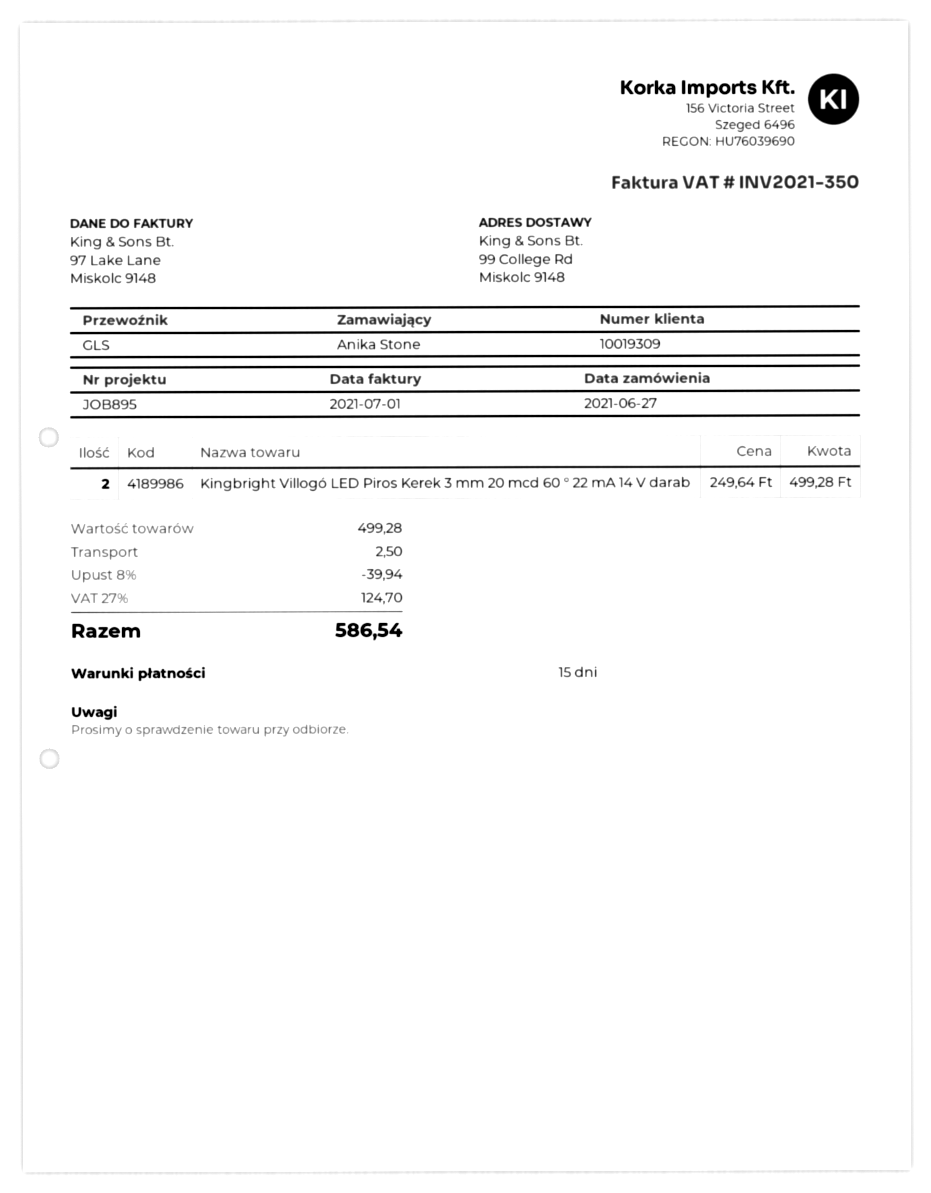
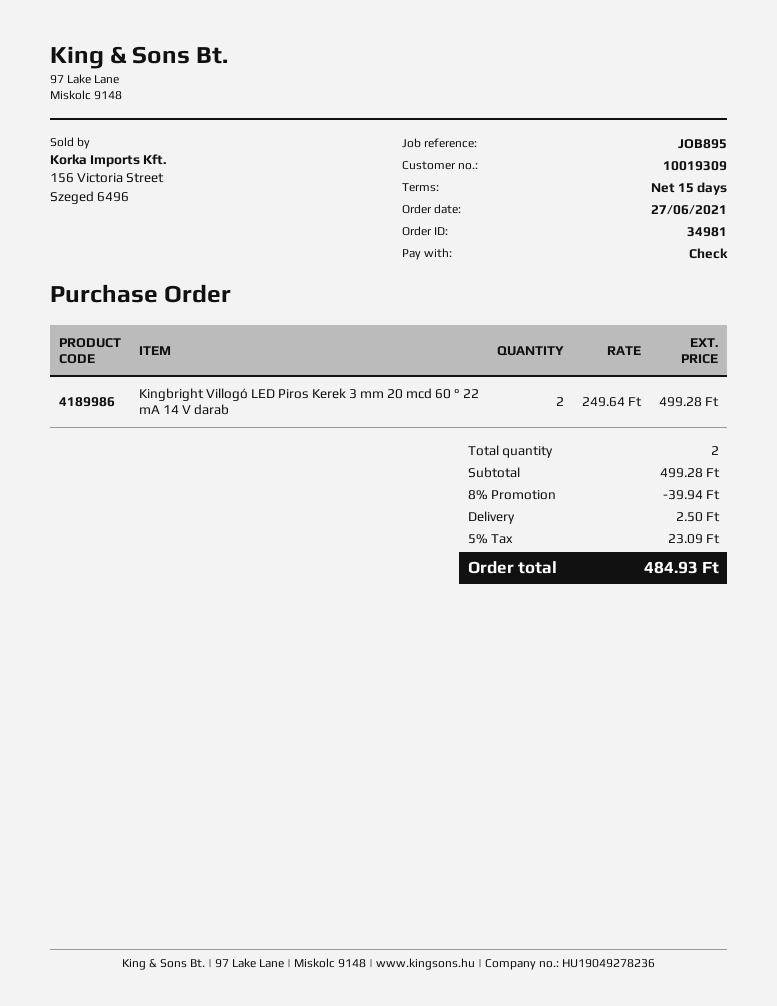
tax: 27% = 124.70 -> 5% = 23.09
total: 586.54 -> 484.93

